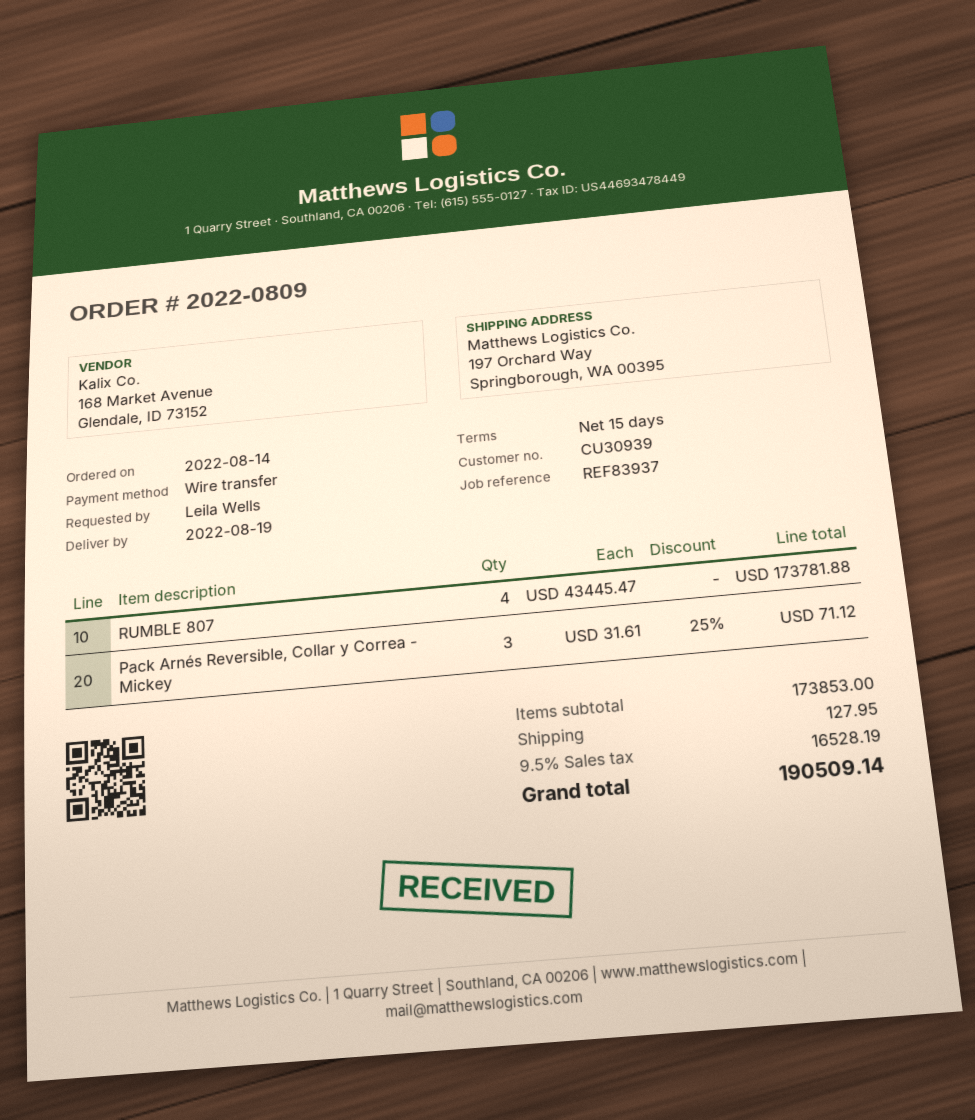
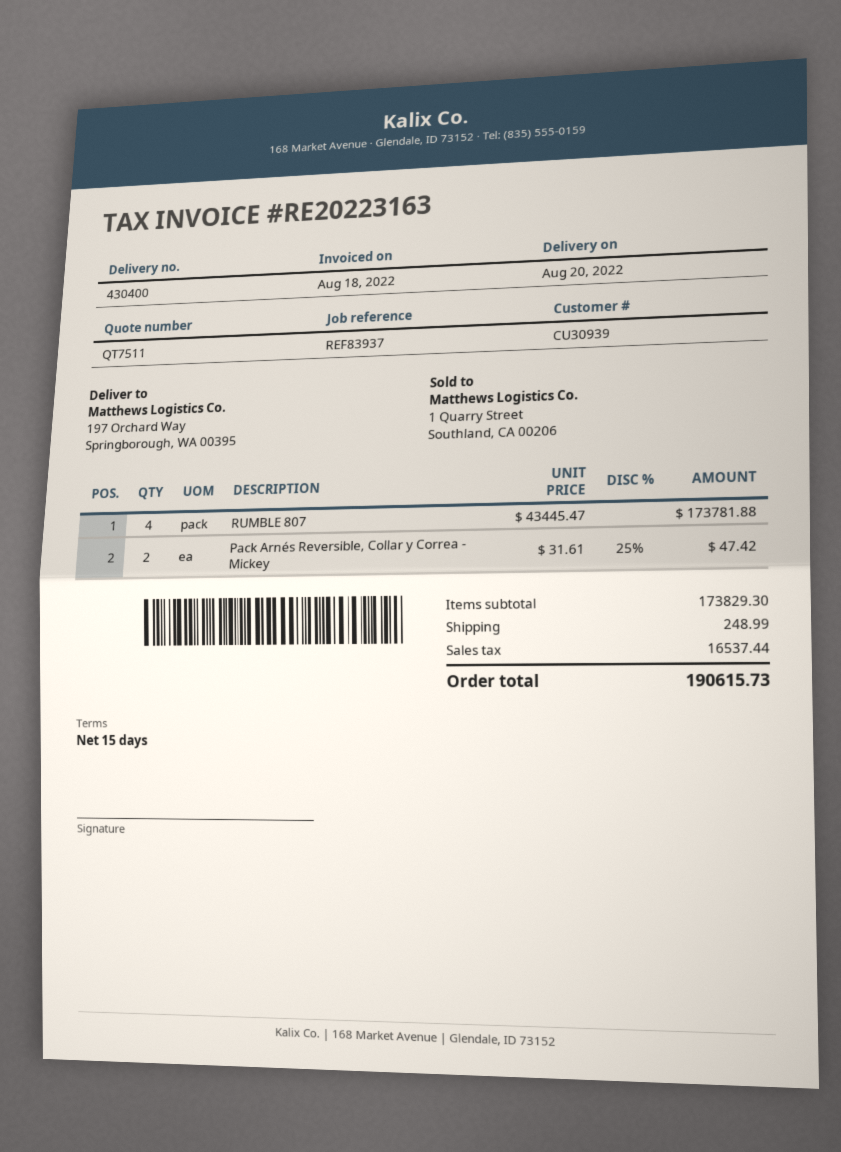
delivery date: 2022-08-19 -> 2022-08-20
Pack Arnés Reversible, Collar y Correa - Mickey: 3 x 31.61 - 25% = 71.12 -> 2 x 31.61 - 25% = 47.42
subtotal: 173853.00 -> 173829.30
shipping: 127.95 -> 248.99
tax: 16528.19 -> 16537.44
total: 190509.14 -> 190615.73

